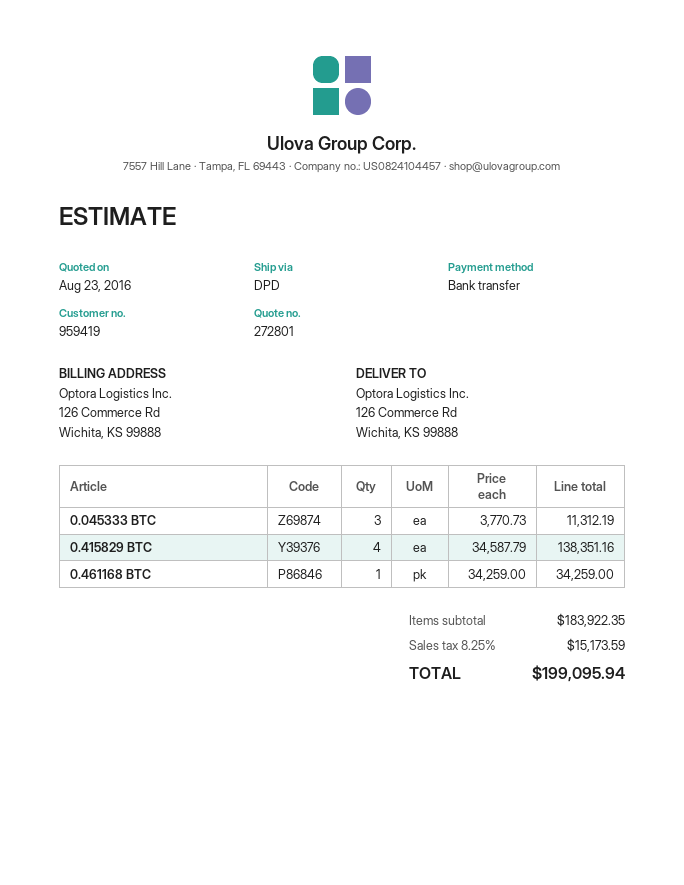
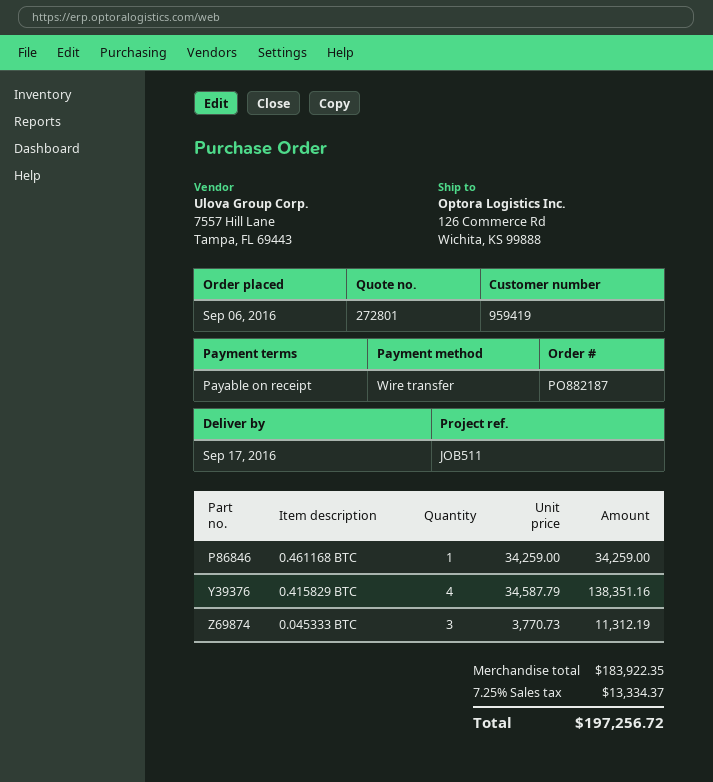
tax: 8.25% = 15173.59 -> 7.25% = 13334.37
total: 199095.94 -> 197256.72

